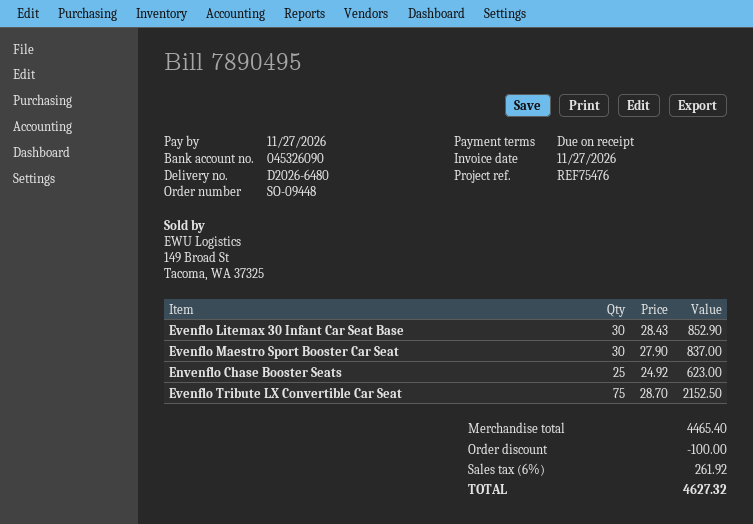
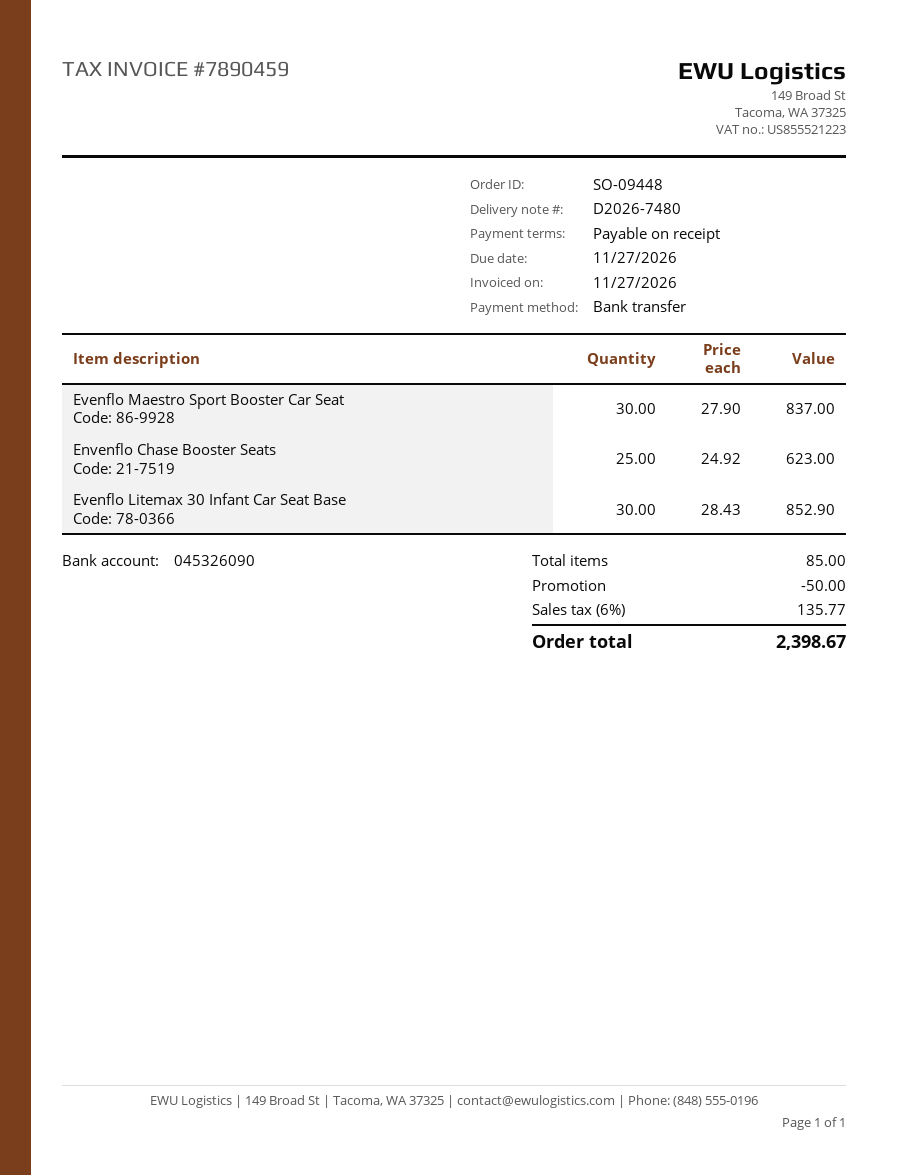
delivery note number: D2026-6480 -> D2026-7480
invoice number: 7890495 -> 7890459
Evenflo Tribute LX Convertible Car Seat: 75 x 28.70 = 2152.50 -> none
discount: 100.00 -> 50.00
tax: 6% = 261.92 -> 6% = 135.77
total: 4627.32 -> 2398.67

